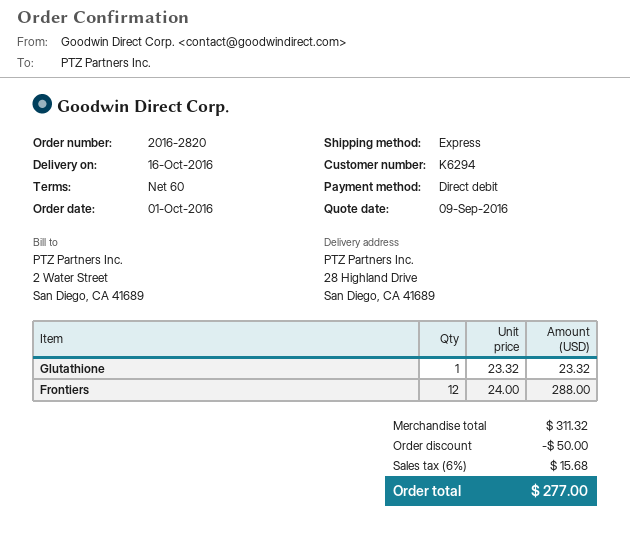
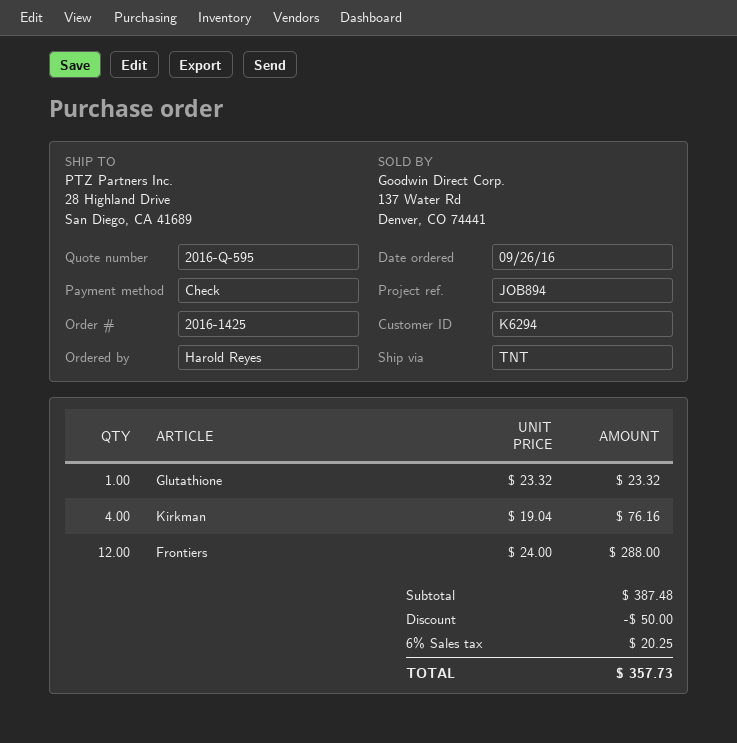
order number: 2016-2820 -> 2016-1425
order date: 2016-10-01 -> 2016-09-26
payment method: direct debit -> cheque
shipping method: express -> TNT
Kirkman: none -> 4 x 19.04 = 76.16
subtotal: 311.32 -> 387.48
tax: 6% = 15.68 -> 6% = 20.25
total: 277.00 -> 357.73

